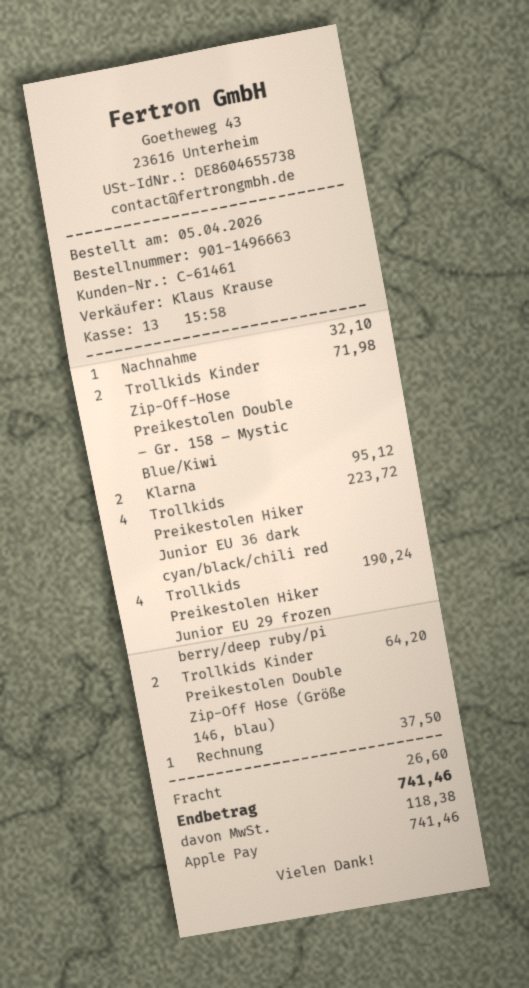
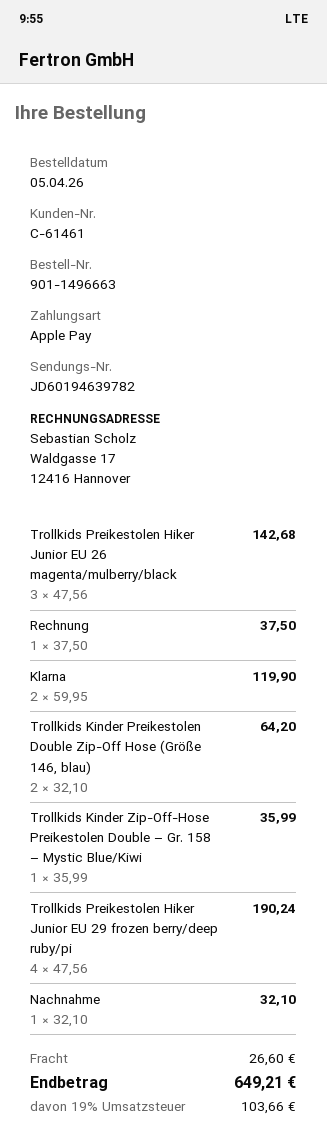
Trollkids Kinder Zip-Off-Hose Preikestolen Double – Gr. 158 – Mystic Blue/Kiwi: 2 for 71.98 -> 1 for 35.99
Klarna: 2 for 95.12 -> 2 for 119.90
Trollkids Preikestolen Hiker Junior EU 36 dark cyan/black/chili red: 4 for 223.72 -> none
Trollkids Preikestolen Hiker Junior EU 26 magenta/mulberry/black: none -> 3 for 142.68
tax: 118.38 -> 103.66
total: 741.46 -> 649.21

